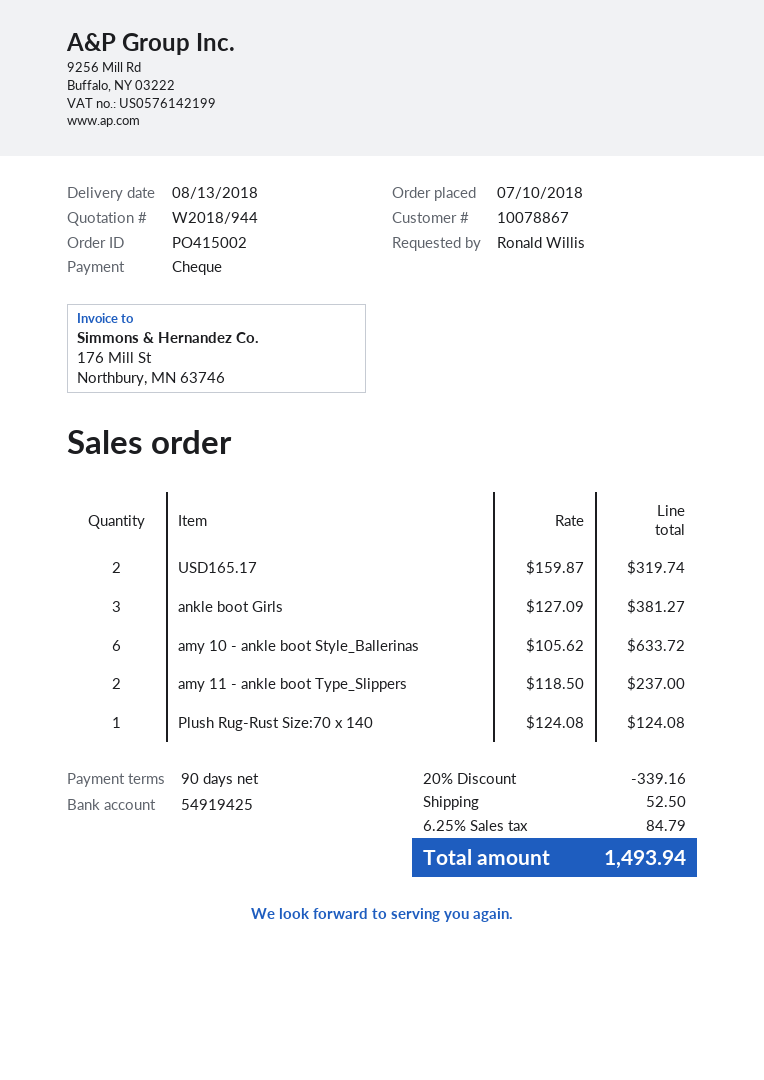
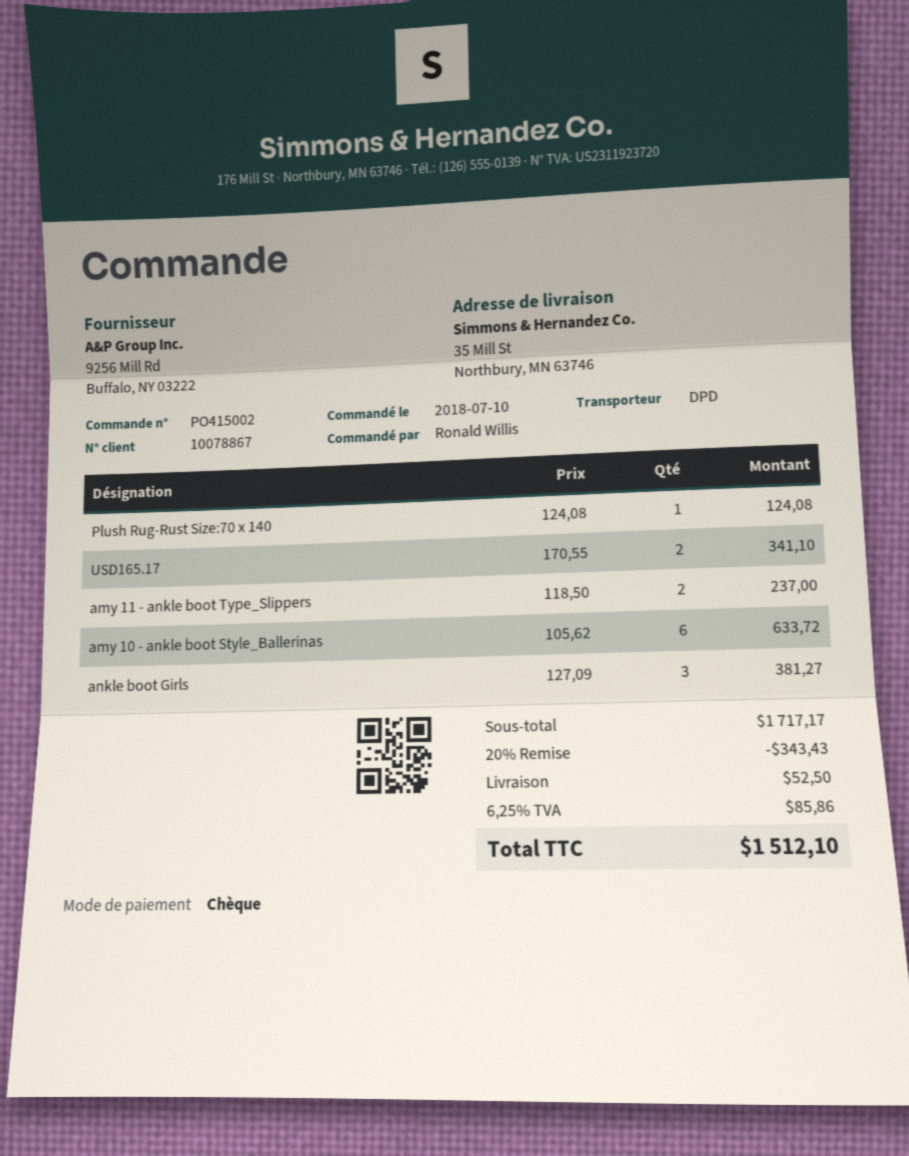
USD165.17: 2 x 159.87 = 319.74 -> 2 x 170.55 = 341.10
discount: 20% = 339.16 -> 20% = 343.43
tax: 6.25% = 84.79 -> 6.25% = 85.86
total: 1493.94 -> 1512.10

